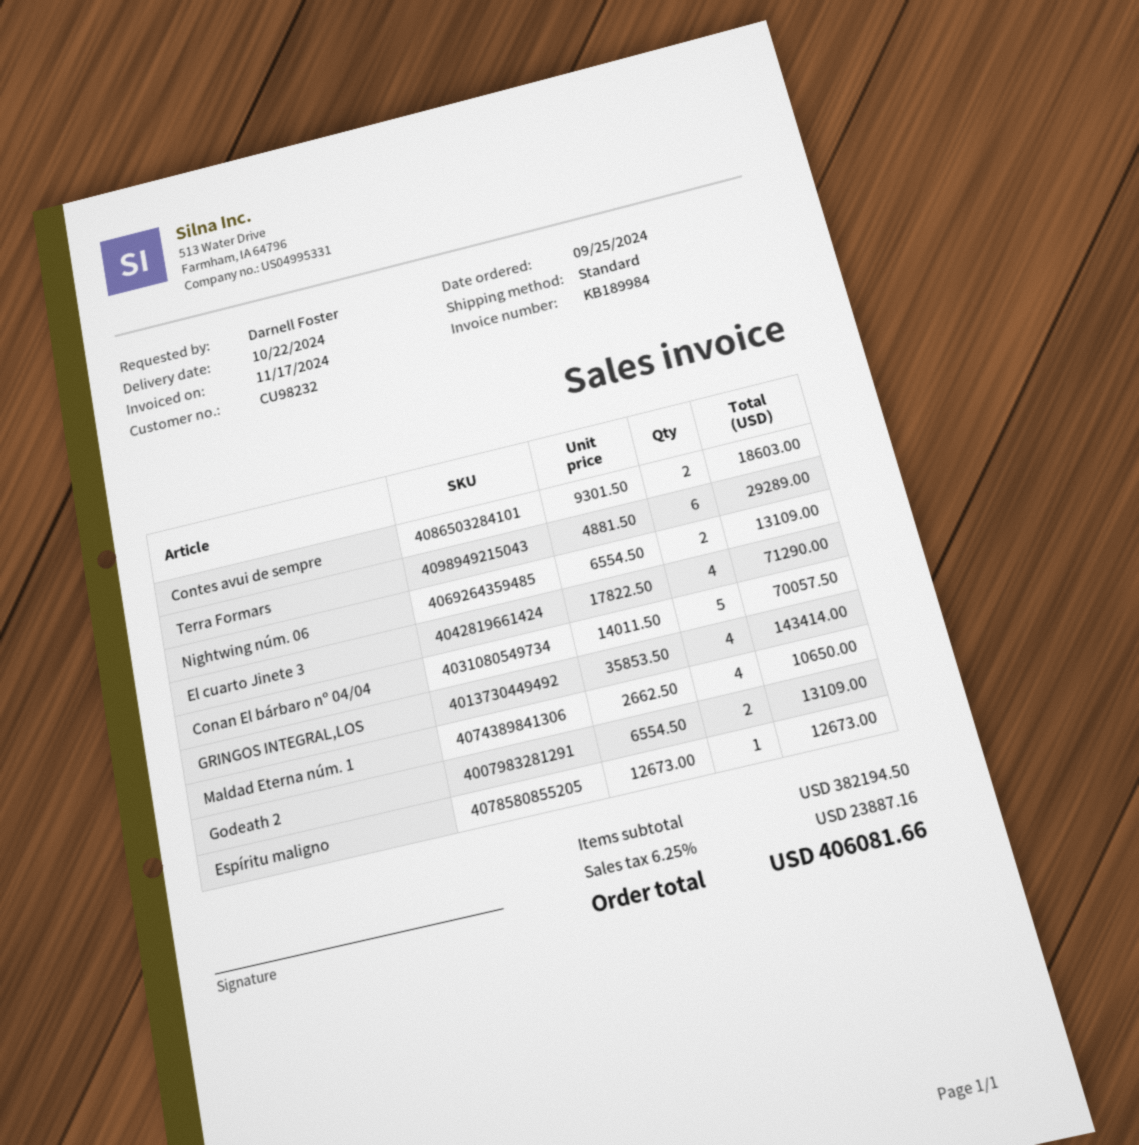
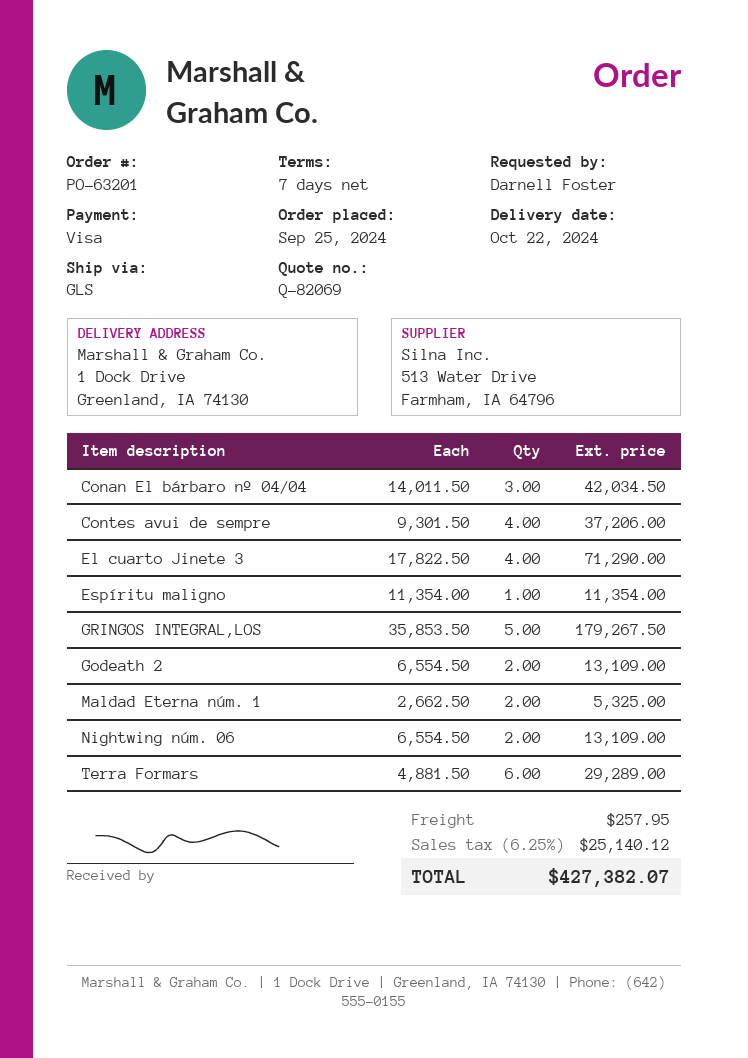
shipping method: standard -> GLS
Contes avui de sempre: 2 x 9301.50 = 18603.00 -> 4 x 9301.50 = 37206.00
Conan El bárbaro nº 04/04: 5 x 14011.50 = 70057.50 -> 3 x 14011.50 = 42034.50
GRINGOS INTEGRAL,LOS: 4 x 35853.50 = 143414.00 -> 5 x 35853.50 = 179267.50
Maldad Eterna núm. 1: 4 x 2662.50 = 10650.00 -> 2 x 2662.50 = 5325.00
Espíritu maligno: 1 x 12673.00 = 12673.00 -> 1 x 11354.00 = 11354.00
shipping: none -> 257.95
tax: 6.25% = 23887.16 -> 6.25% = 25140.12
total: 406081.66 -> 427382.07

